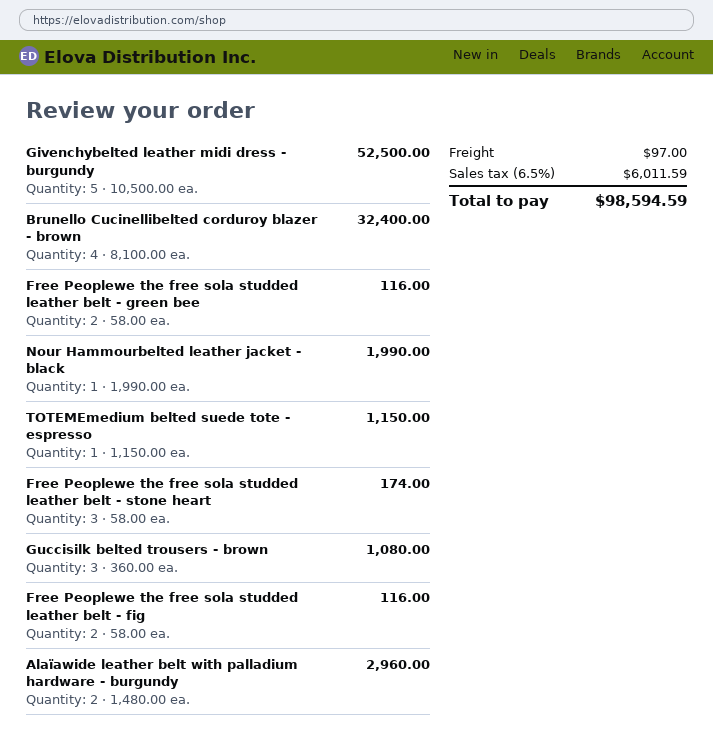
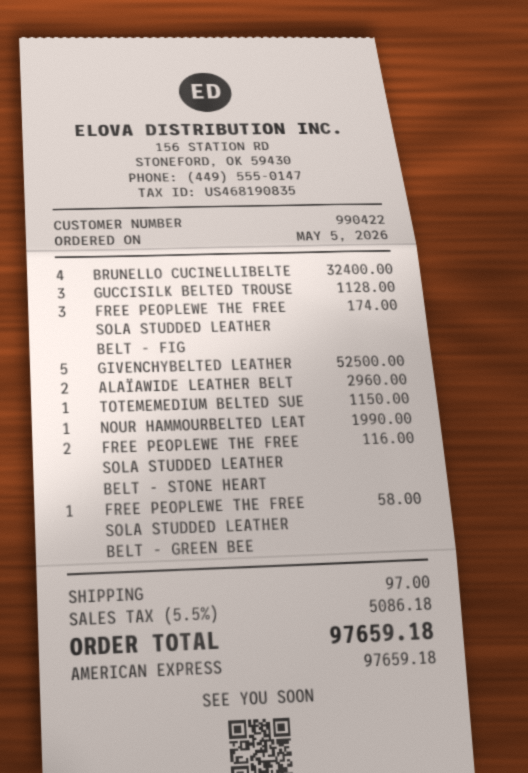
Free Peoplewe the free sola studded leather belt - green bee: 2 for 116.00 -> 1 for 58.00
Free Peoplewe the free sola studded leather belt - stone heart: 3 for 174.00 -> 2 for 116.00
Guccisilk belted trousers - brown: 3 for 1080.00 -> 3 for 1128.00
Free Peoplewe the free sola studded leather belt - fig: 2 for 116.00 -> 3 for 174.00
tax: 6.5% = 6011.59 -> 5.5% = 5086.18
total: 98594.59 -> 97659.18

